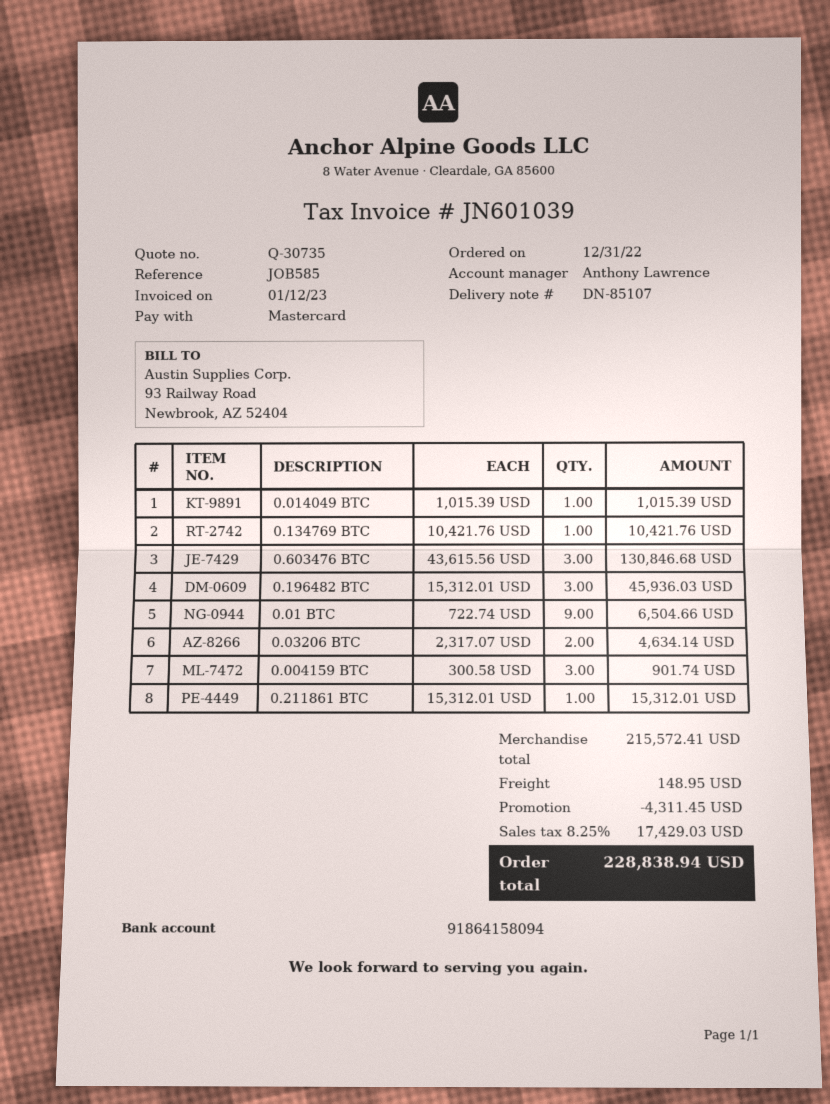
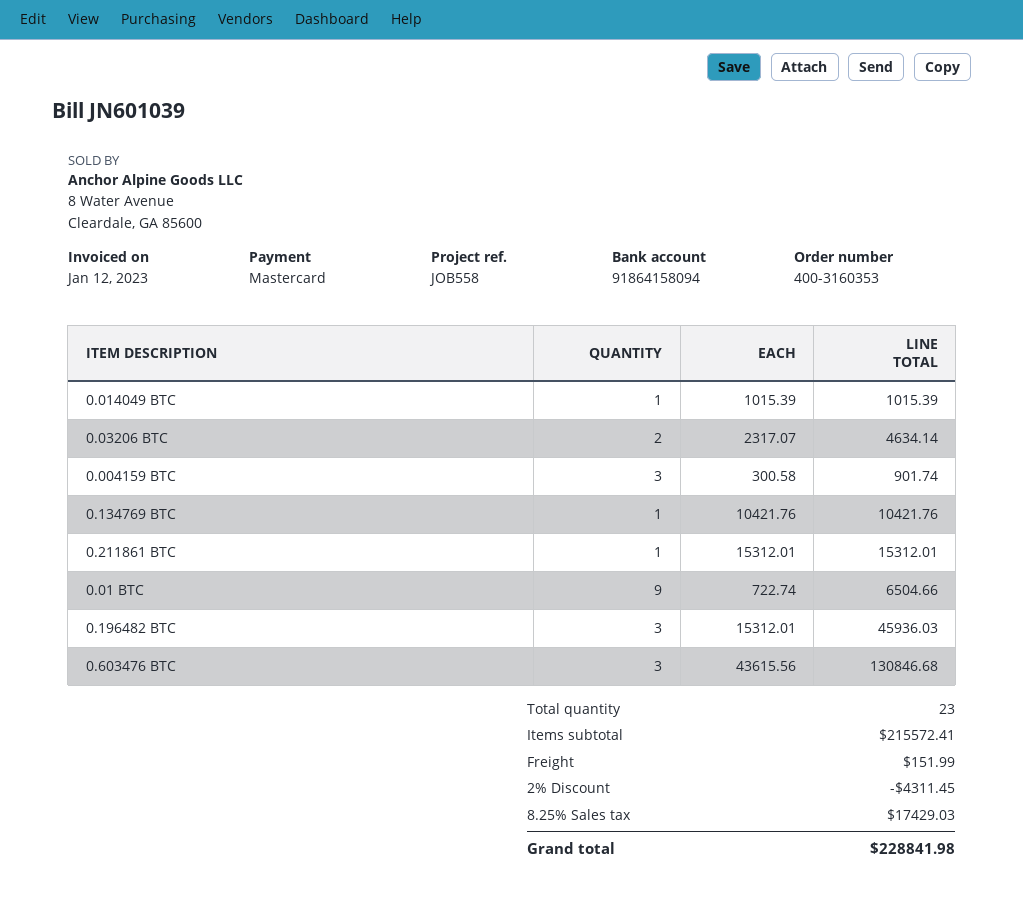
reference: JOB585 -> JOB558
shipping: 148.95 -> 151.99
total: 228838.94 -> 228841.98

